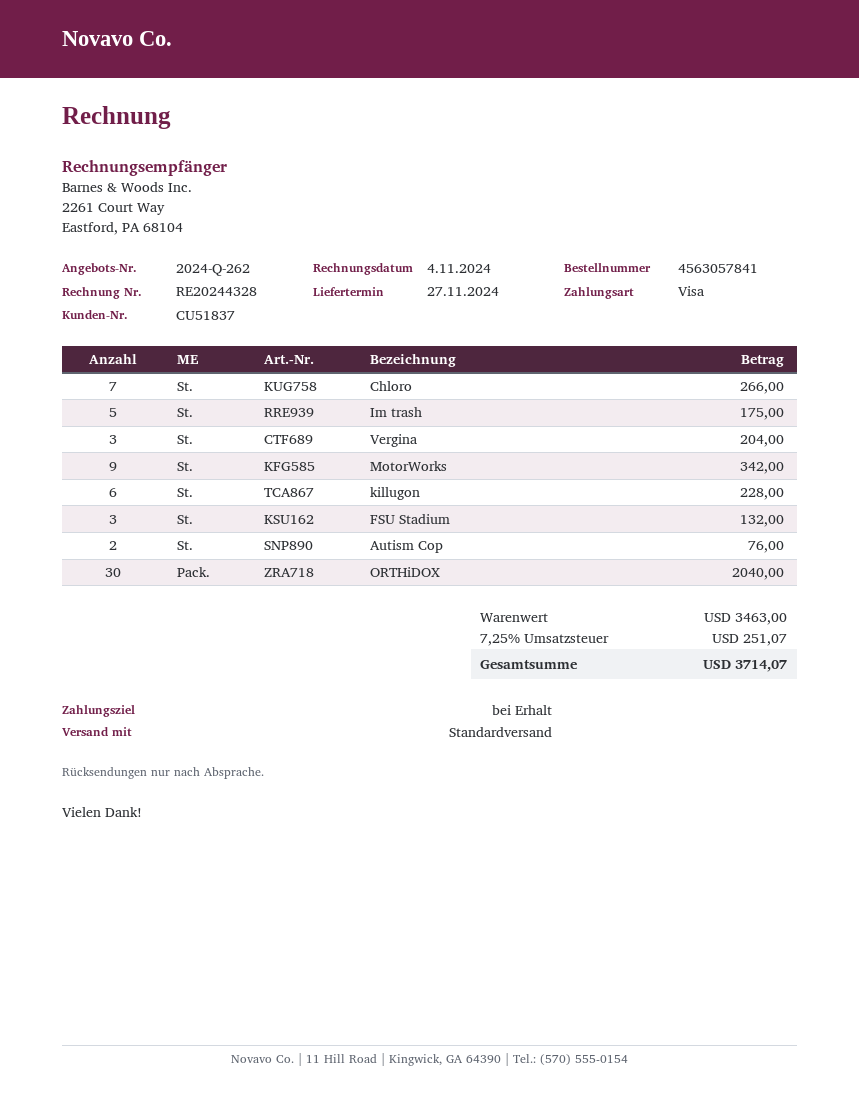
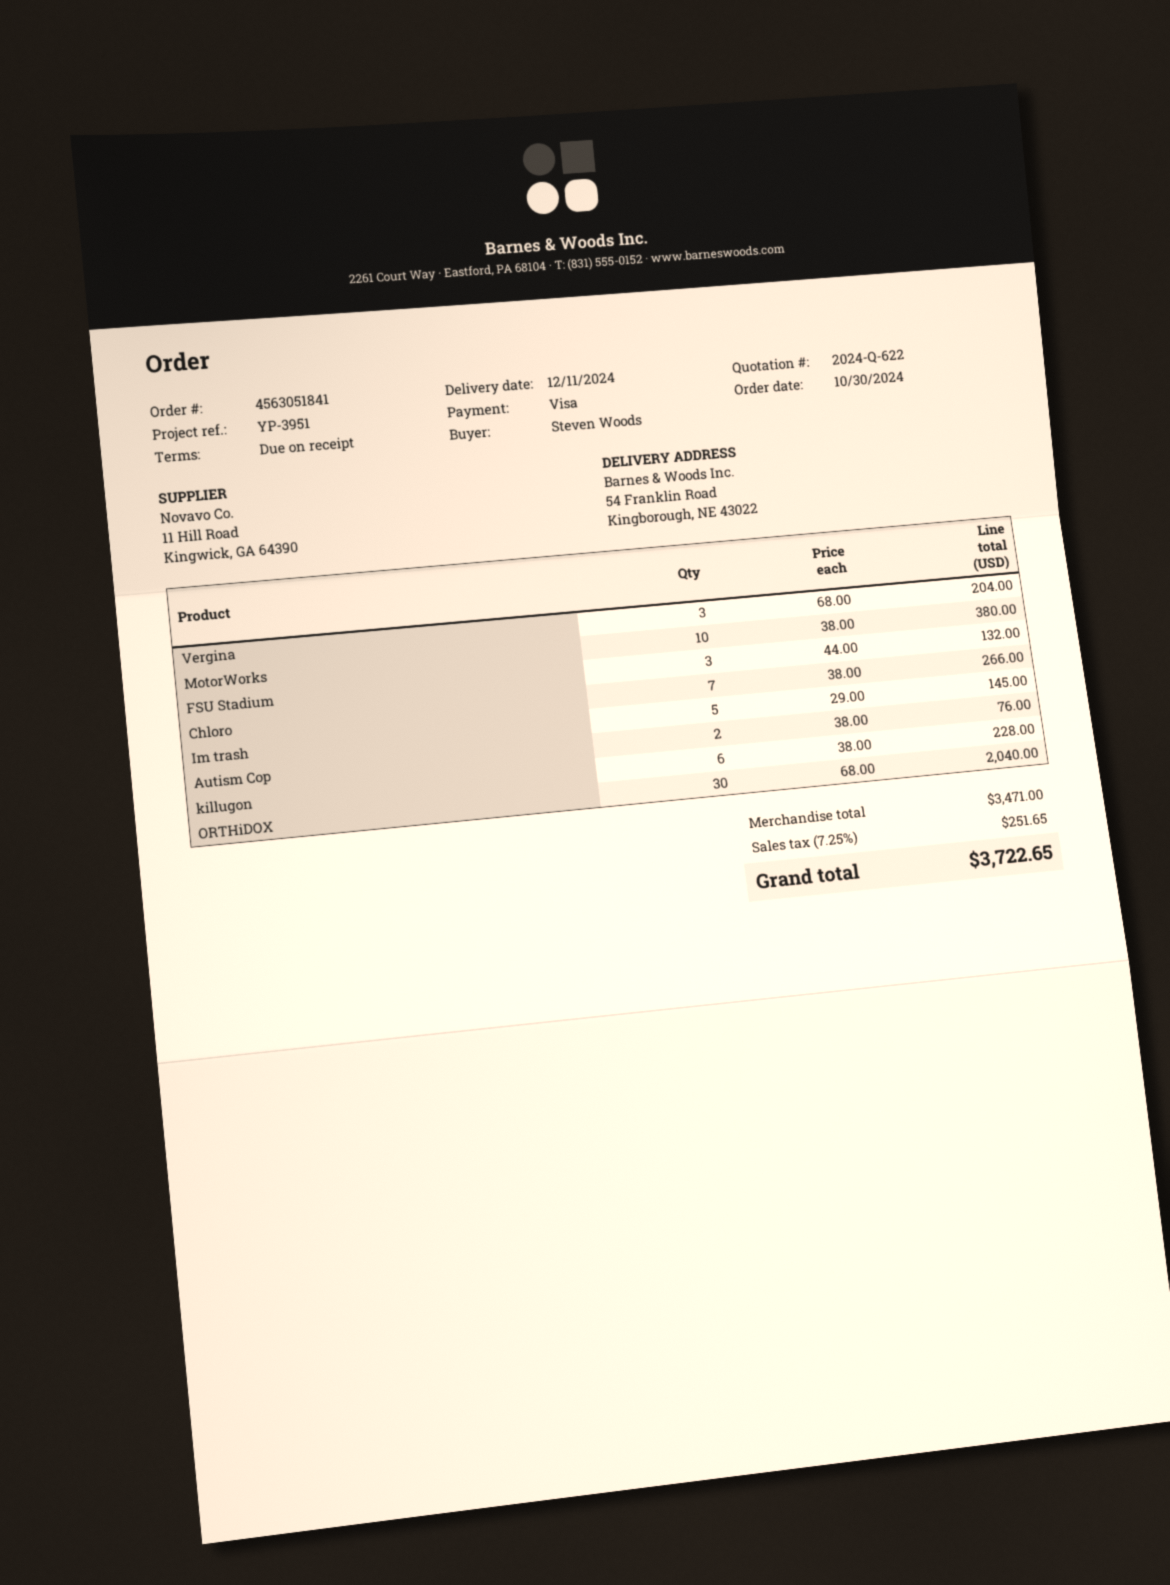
quote number: 2024-Q-262 -> 2024-Q-622
order number: 4563057841 -> 4563051841
delivery date: 2024-11-27 -> 2024-12-11
Im trash: 5 for 175.00 -> 5 for 145.00
MotorWorks: 9 for 342.00 -> 10 for 380.00
subtotal: 3463.00 -> 3471.00
tax: 7.25% = 251.07 -> 7.25% = 251.65
total: 3714.07 -> 3722.65

